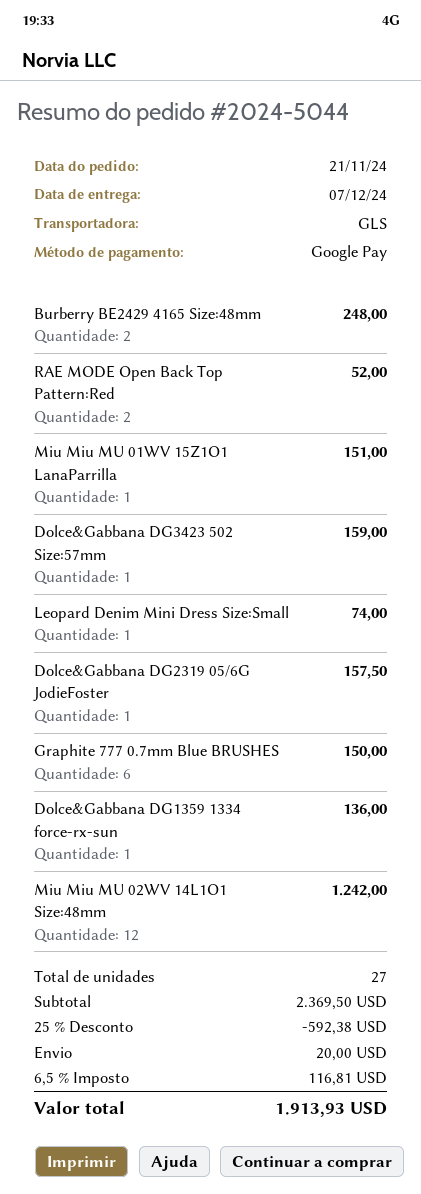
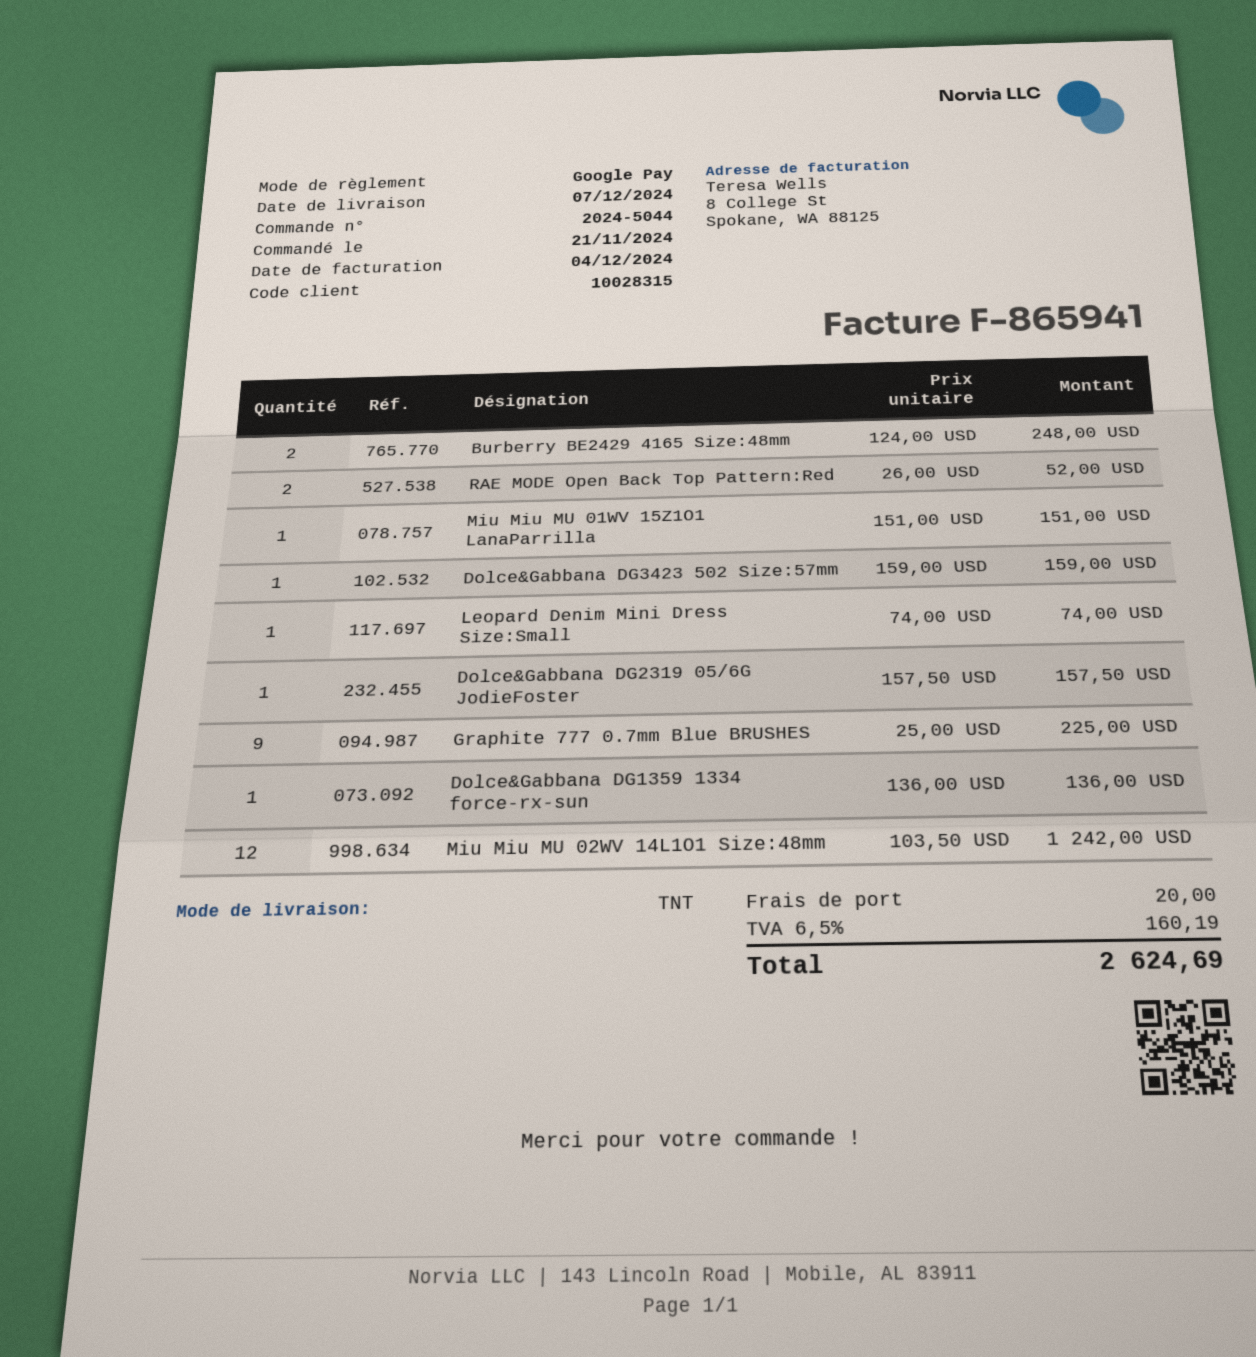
shipping method: GLS -> TNT
Graphite 777 0.7mm Blue BRUSHES: 6 for 150.00 -> 9 for 225.00
discount: 25% = 592.38 -> none
tax: 6.5% = 116.81 -> 6.5% = 160.19
total: 1913.93 -> 2624.69

